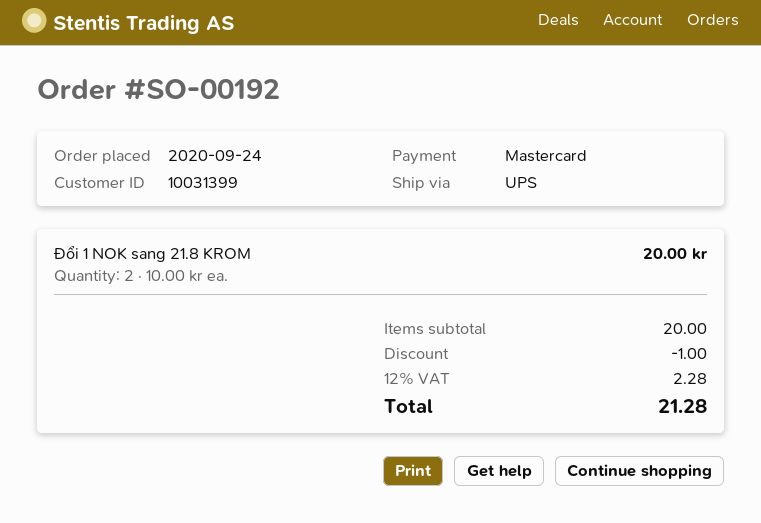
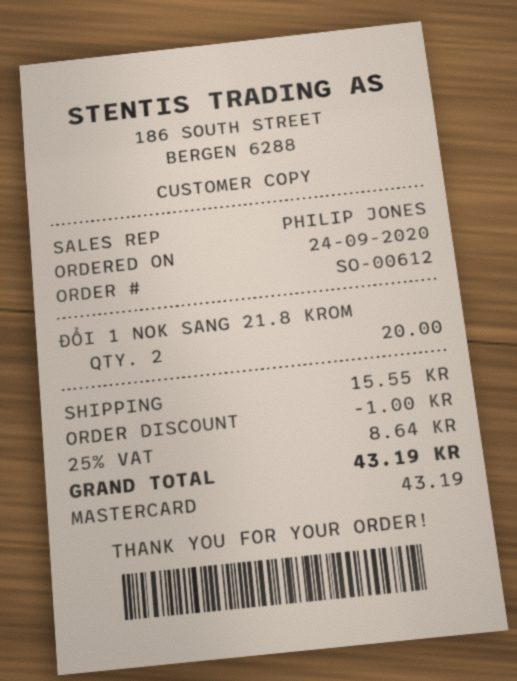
order number: SO-00192 -> SO-00612
shipping: none -> 15.55
tax: 12% = 2.28 -> 25% = 8.64
total: 21.28 -> 43.19

